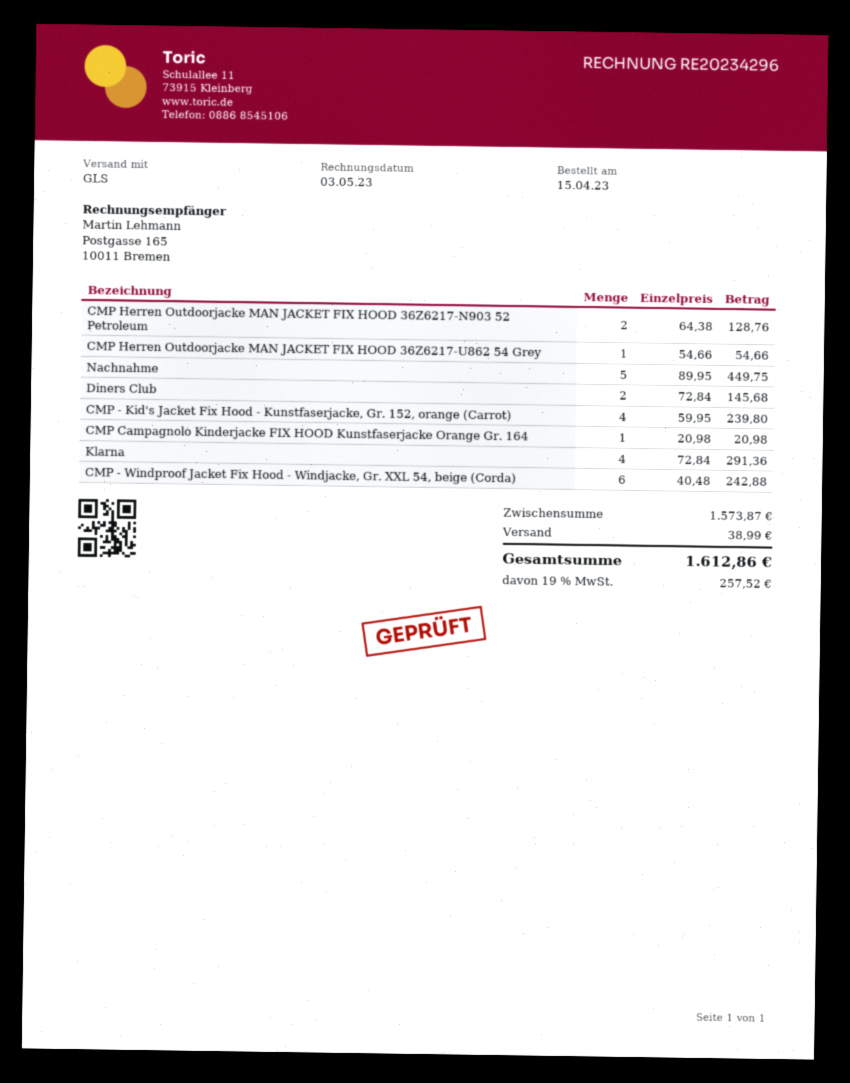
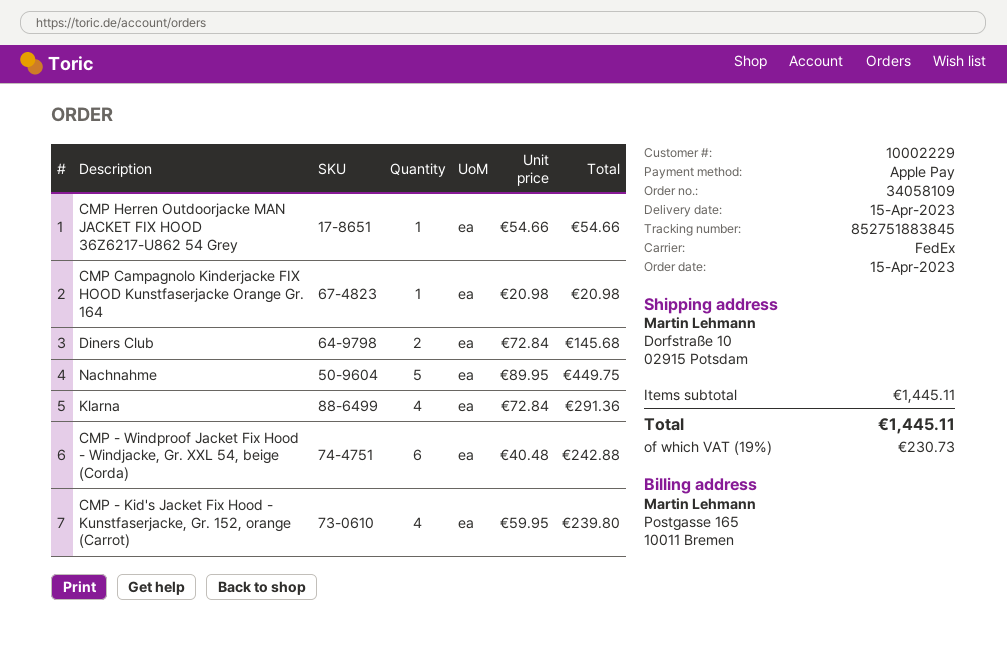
shipping method: GLS -> FedEx
CMP Herren Outdoorjacke MAN JACKET FIX HOOD 36Z6217-N903 52 Petroleum: 2 x 64.38 = 128.76 -> none
subtotal: 1573.87 -> 1445.11
shipping: 38.99 -> none
tax: 19% = 257.52 -> 19% = 230.73
total: 1612.86 -> 1445.11

